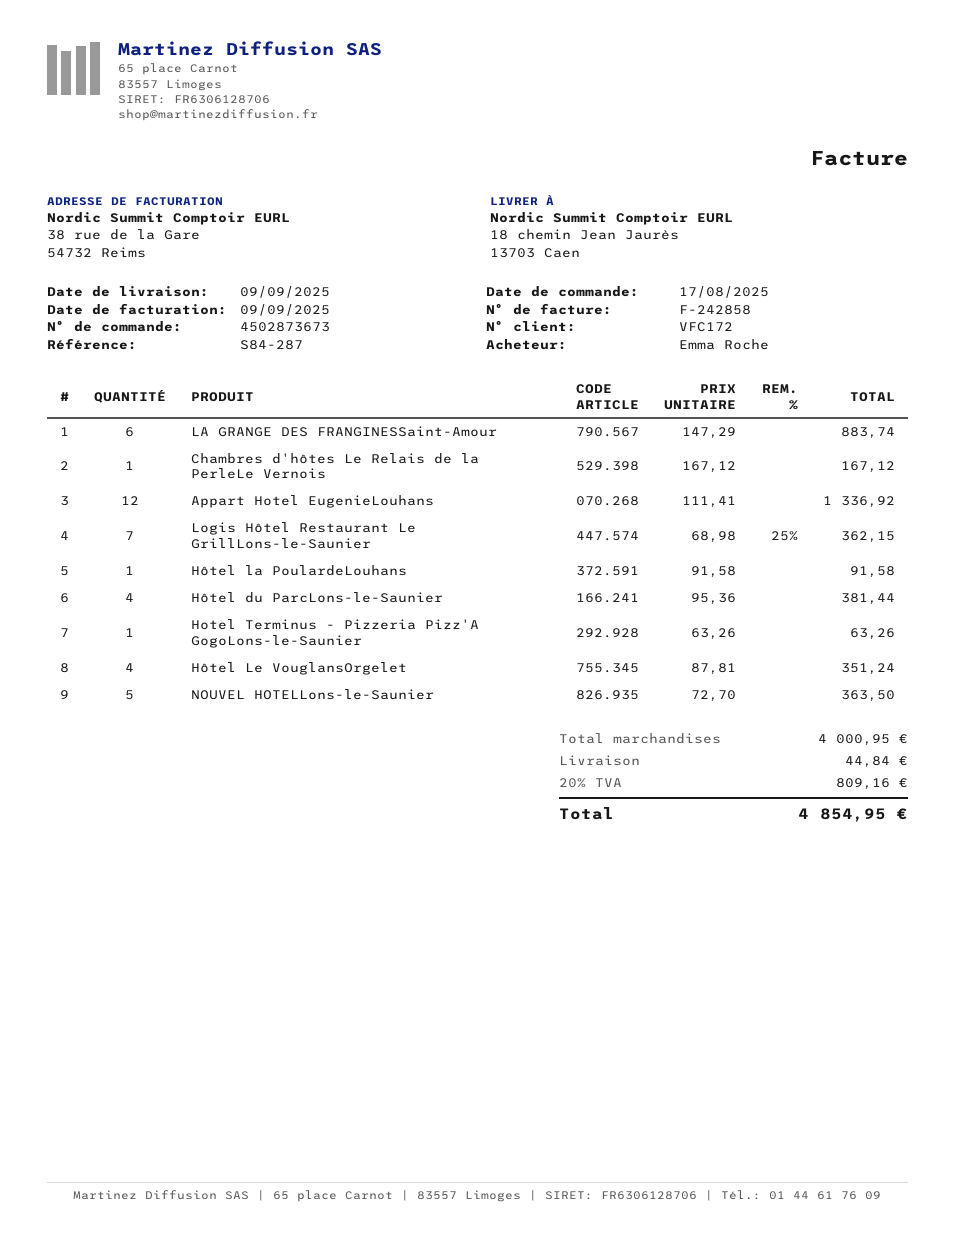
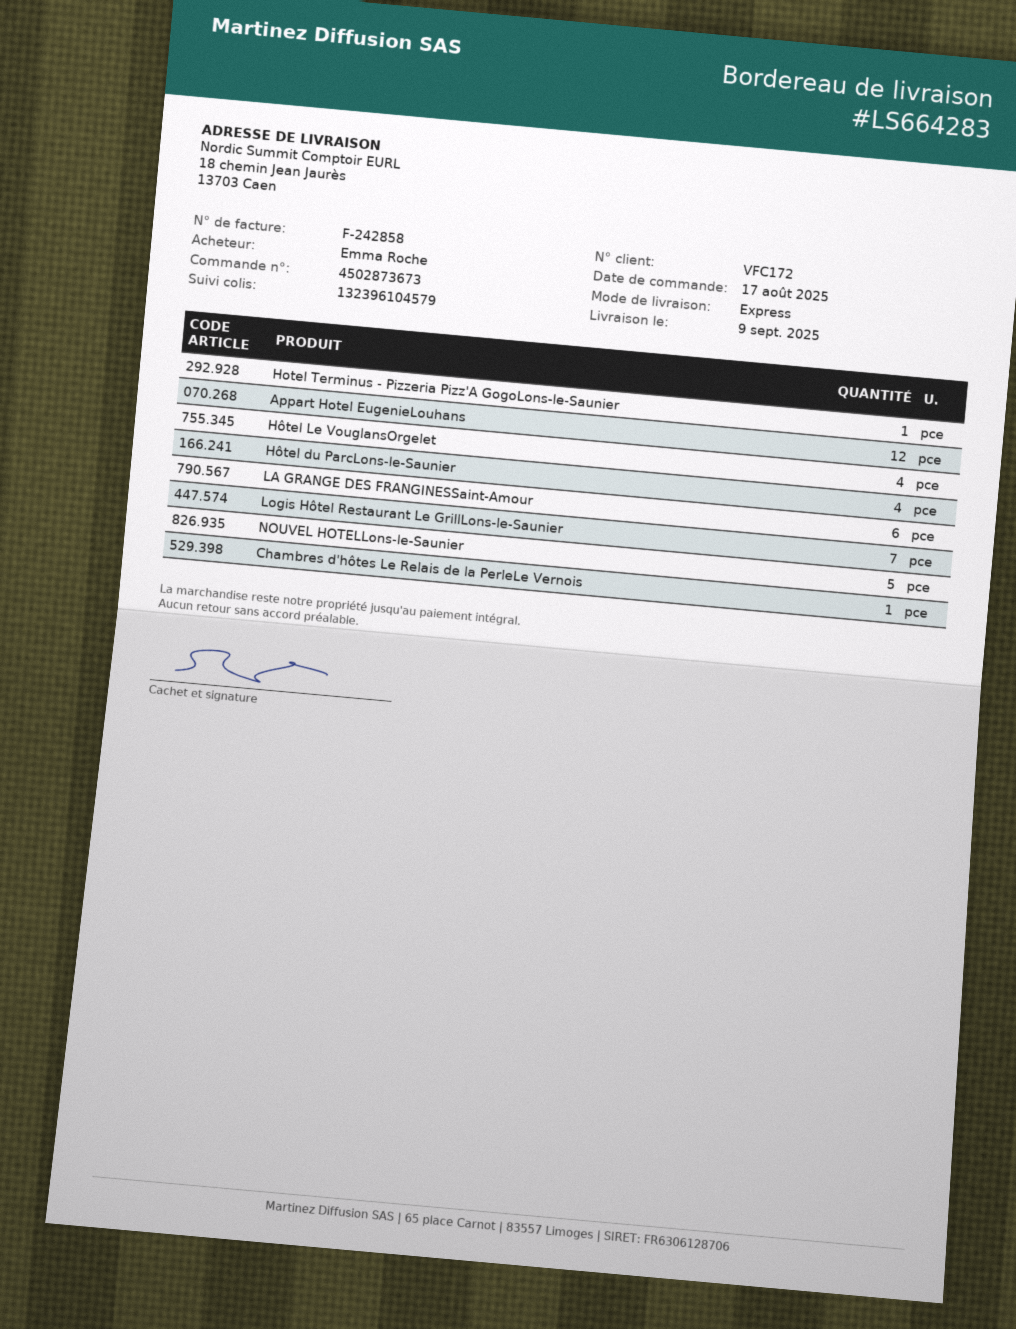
Hôtel la PoulardeLouhans: 1 -> none

